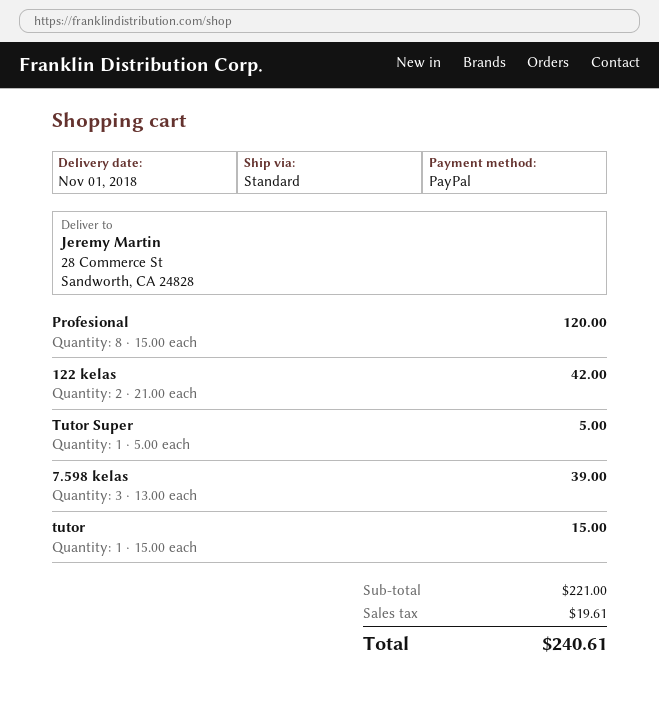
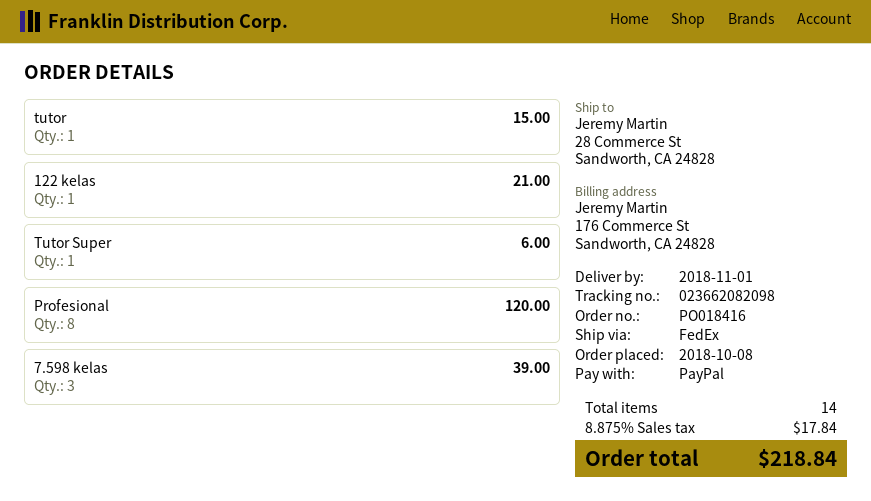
shipping method: standard -> FedEx
122 kelas: 2 for 42.00 -> 1 for 21.00
Tutor Super: 1 for 5.00 -> 1 for 6.00
tax: 19.61 -> 17.84
total: 240.61 -> 218.84

